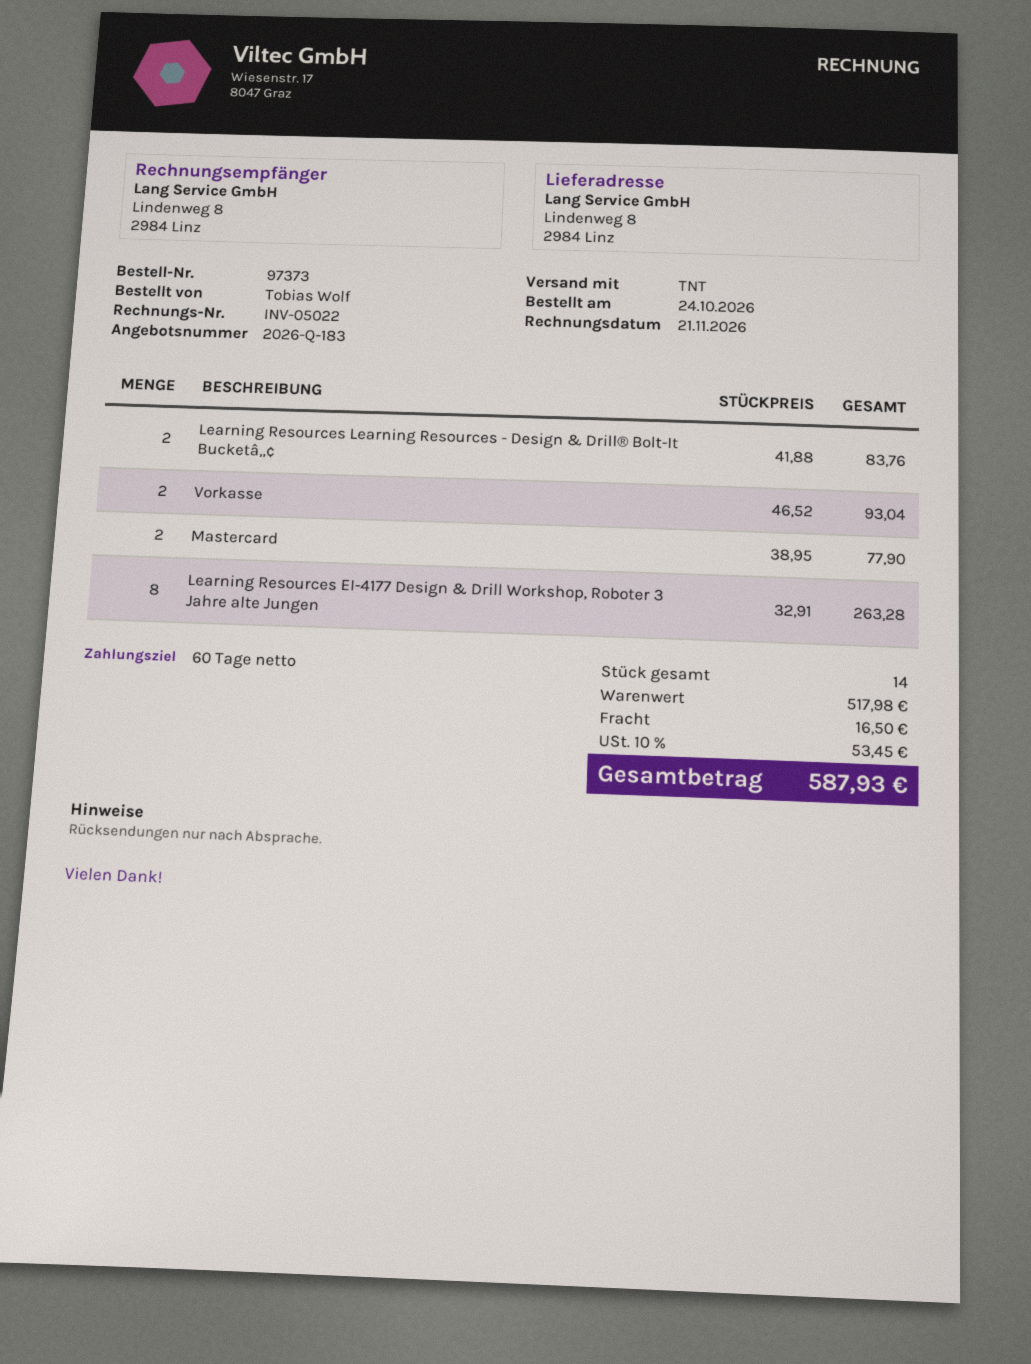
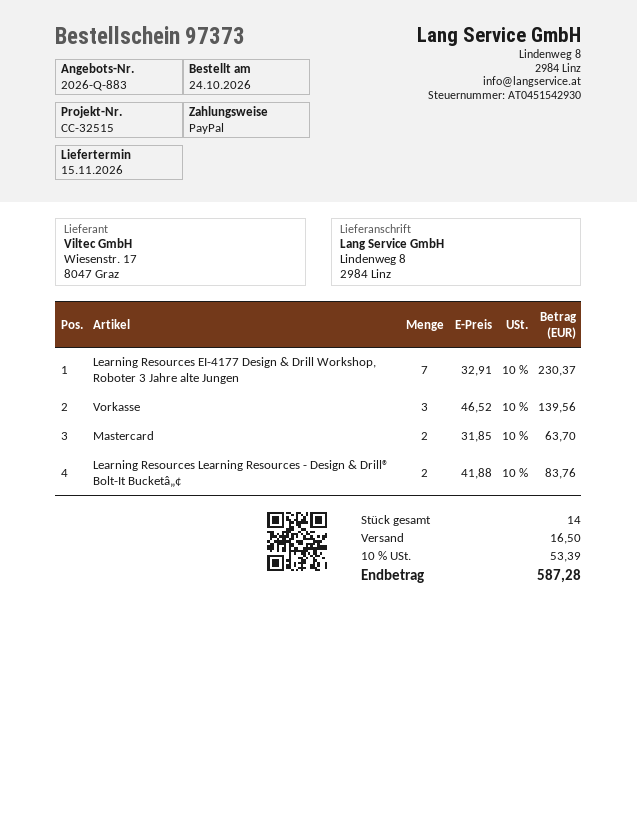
quote number: 2026-Q-183 -> 2026-Q-883
Vorkasse: 2 x 46.52 = 93.04 -> 3 x 46.52 = 139.56
Mastercard: 2 x 38.95 = 77.90 -> 2 x 31.85 = 63.70
Learning Resources EI-4177 Design & Drill Workshop, Roboter 3 Jahre alte Jungen: 8 x 32.91 = 263.28 -> 7 x 32.91 = 230.37
tax: 10% = 53.45 -> 10% = 53.39
total: 587.93 -> 587.28

